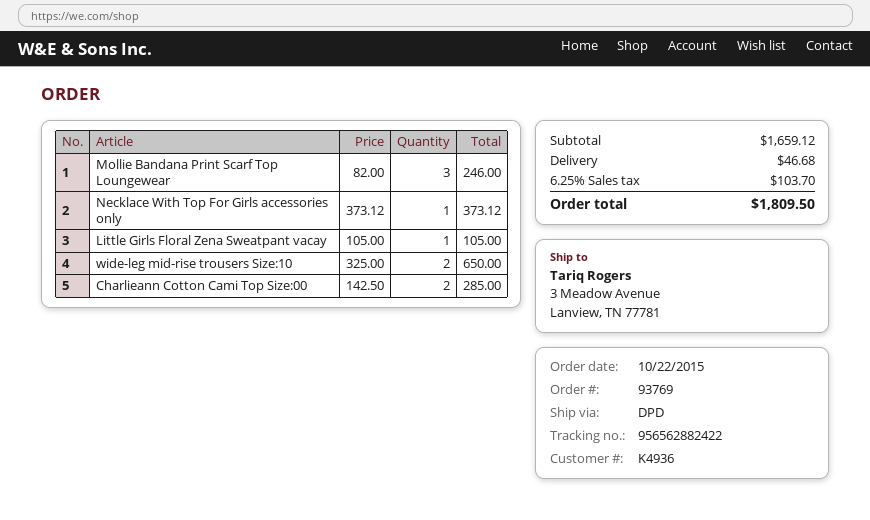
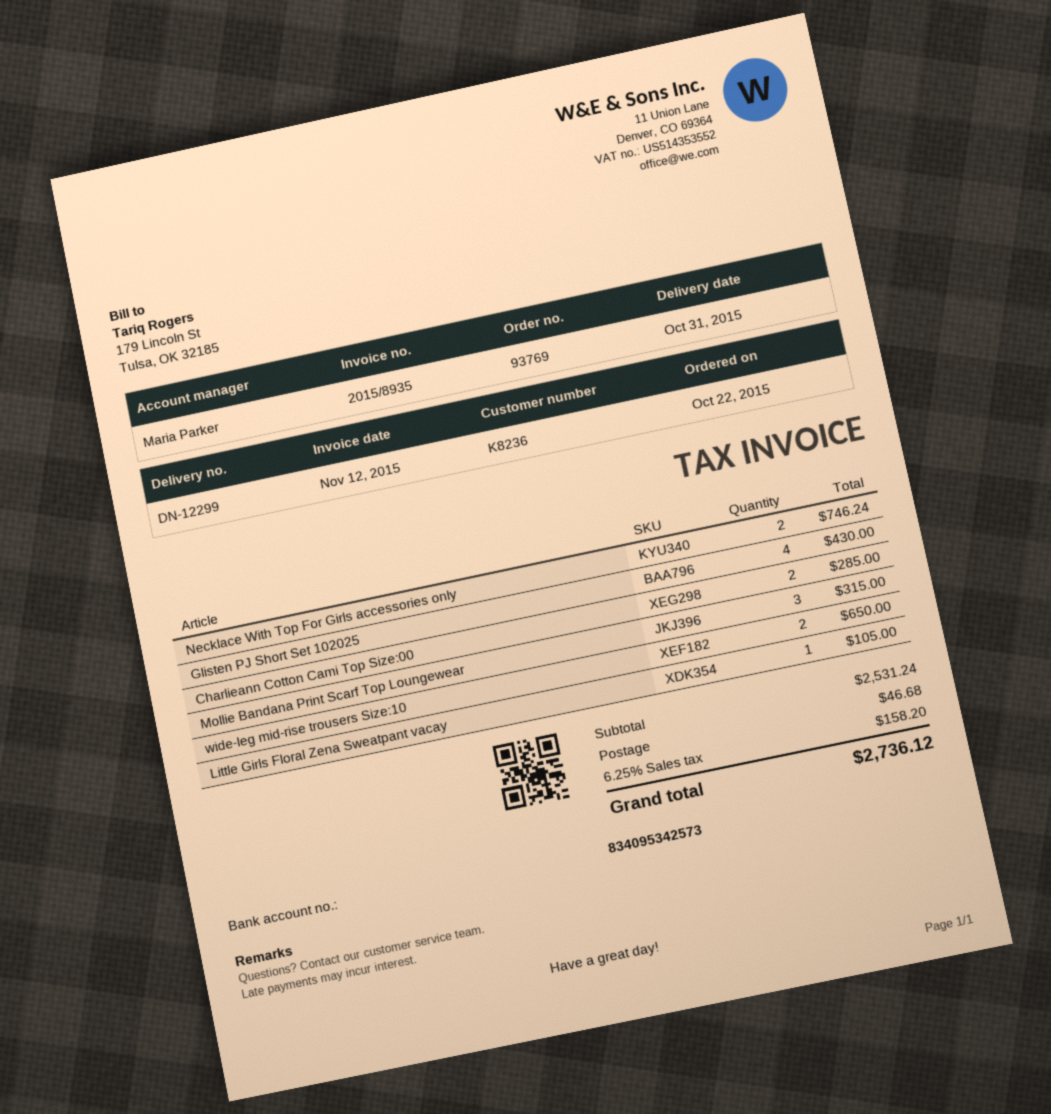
customer number: K4936 -> K8236
Mollie Bandana Print Scarf Top Loungewear: 3 for 246.00 -> 3 for 315.00
Necklace With Top For Girls accessories only: 1 for 373.12 -> 2 for 746.24
Glisten PJ Short Set 102025: none -> 4 for 430.00
subtotal: 1659.12 -> 2531.24
tax: 6.25% = 103.70 -> 6.25% = 158.20
total: 1809.50 -> 2736.12

